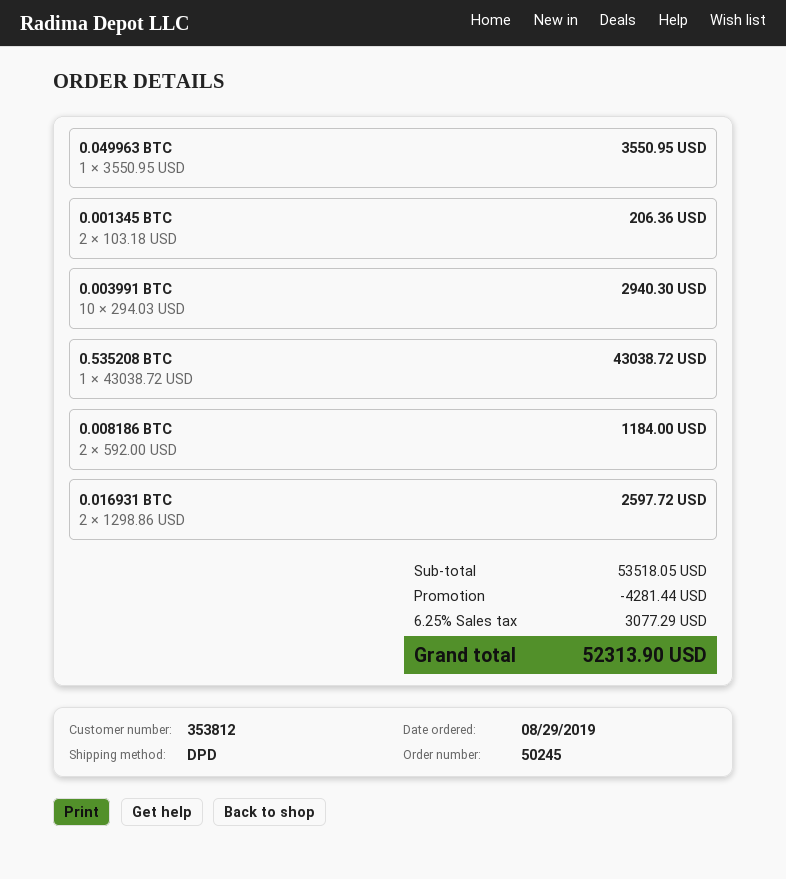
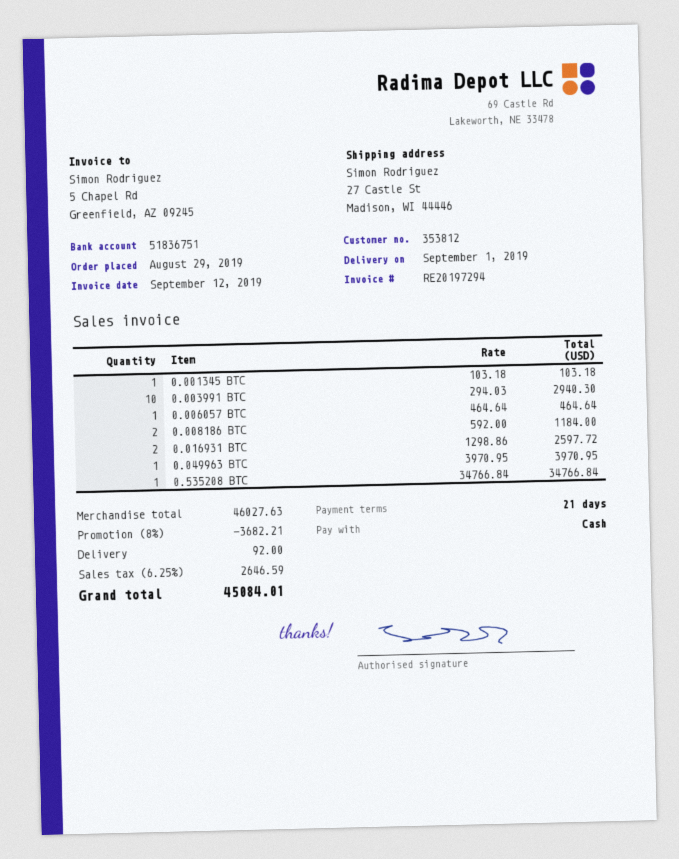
0.049963 BTC: 1 x 3550.95 = 3550.95 -> 1 x 3970.95 = 3970.95
0.001345 BTC: 2 x 103.18 = 206.36 -> 1 x 103.18 = 103.18
0.535208 BTC: 1 x 43038.72 = 43038.72 -> 1 x 34766.84 = 34766.84
0.006057 BTC: none -> 1 x 464.64 = 464.64
subtotal: 53518.05 -> 46027.63
discount: 4281.44 -> 3682.21
shipping: none -> 92.00
tax: 6.25% = 3077.29 -> 6.25% = 2646.59
total: 52313.90 -> 45084.01

